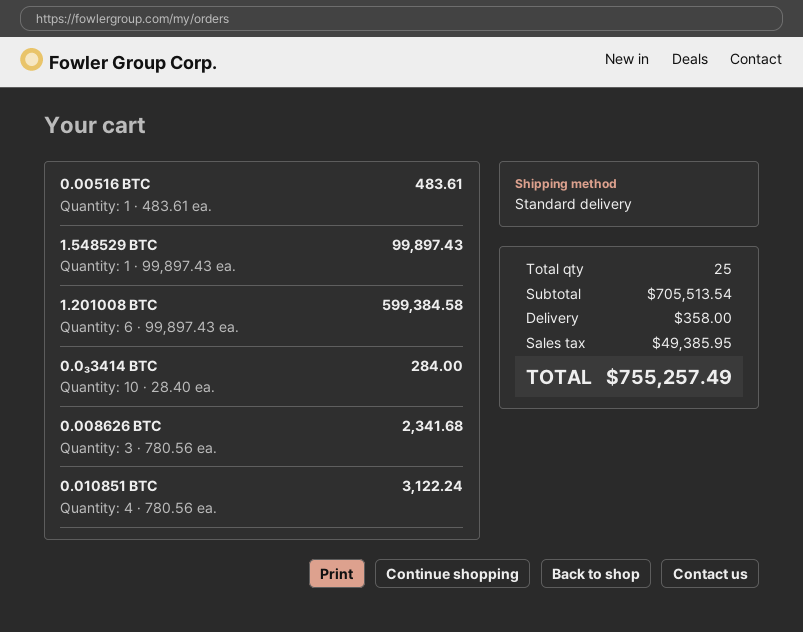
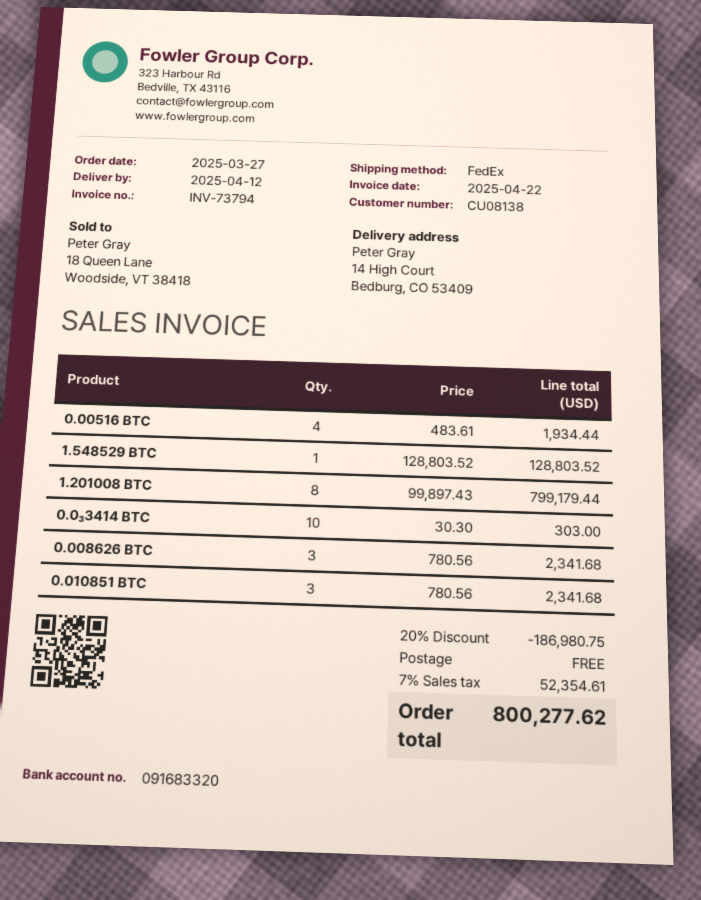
shipping method: standard -> FedEx
0.00516 BTC: 1 x 483.61 = 483.61 -> 4 x 483.61 = 1934.44
1.548529 BTC: 1 x 99897.43 = 99897.43 -> 1 x 128803.52 = 128803.52
1.201008 BTC: 6 x 99897.43 = 599384.58 -> 8 x 99897.43 = 799179.44
0.0₃3414 BTC: 10 x 28.40 = 284.00 -> 10 x 30.30 = 303.00
0.010851 BTC: 4 x 780.56 = 3122.24 -> 3 x 780.56 = 2341.68
discount: none -> 20% = 186980.75
shipping: 358.00 -> 0.00
tax: 49385.95 -> 52354.61
total: 755257.49 -> 800277.62

